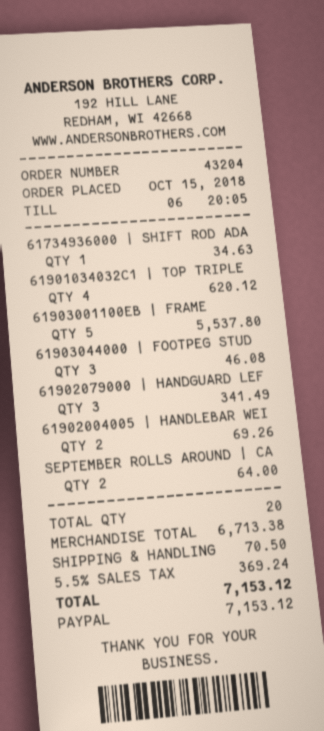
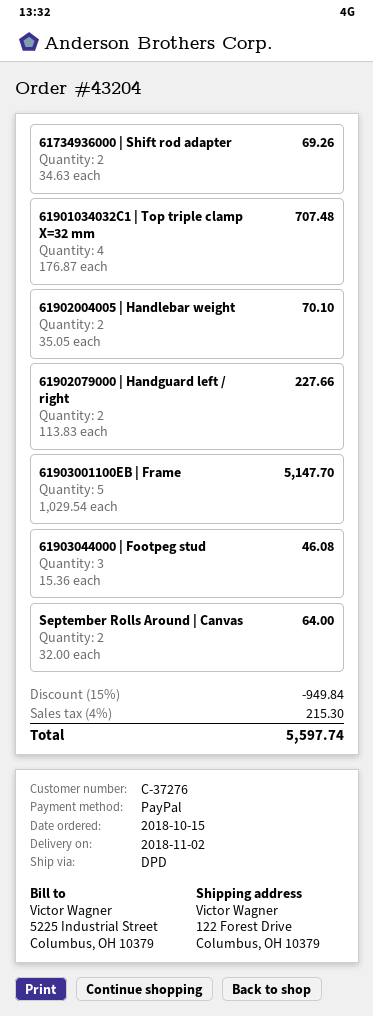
61734936000 | SHIFT ROD ADA: 1 for 34.63 -> 2 for 69.26
61901034032C1 | TOP TRIPLE: 4 for 620.12 -> 4 for 707.48
61903001100EB | FRAME: 5 for 5537.80 -> 5 for 5147.70
61902079000 | HANDGUARD LEF: 3 for 341.49 -> 2 for 227.66
61902004005 | HANDLEBAR WEI: 2 for 69.26 -> 2 for 70.10
discount: none -> 15% = 949.84
shipping: 70.50 -> none
tax: 5.5% = 369.24 -> 4% = 215.30
total: 7153.12 -> 5597.74

